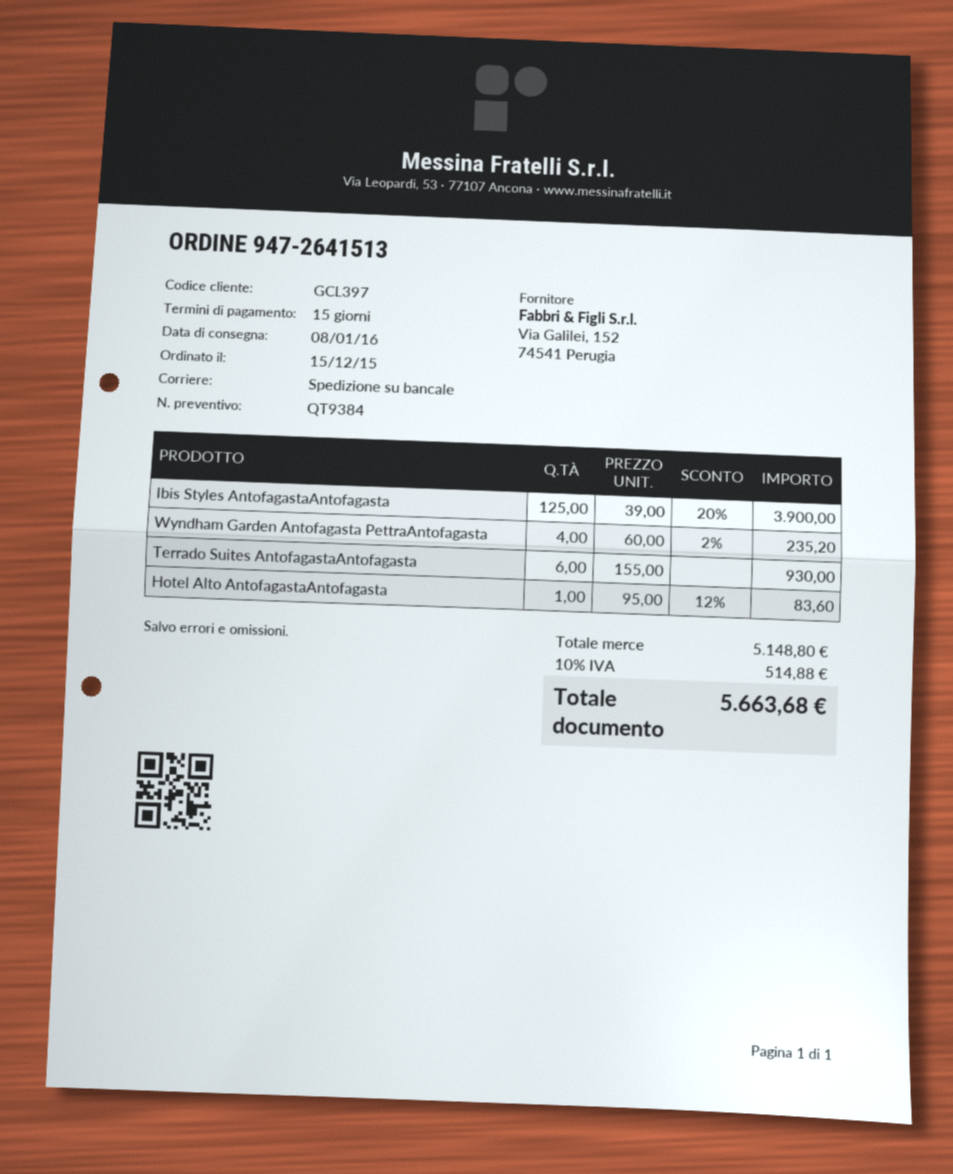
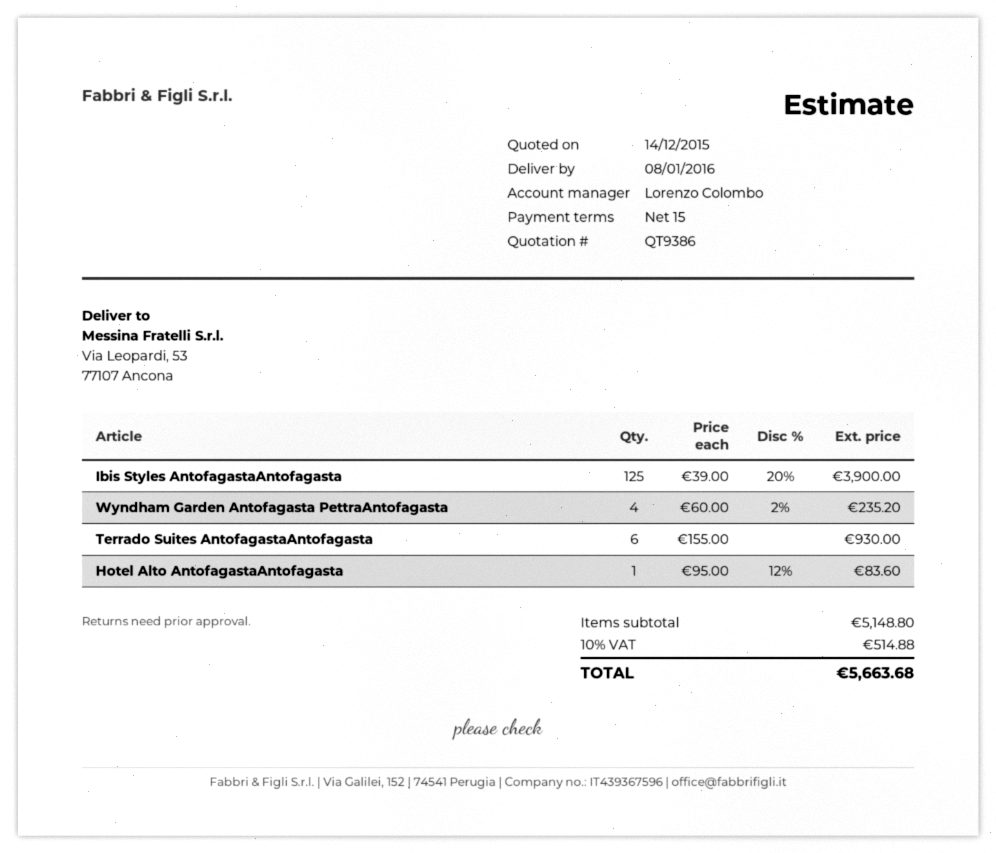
quote number: QT9384 -> QT9386

